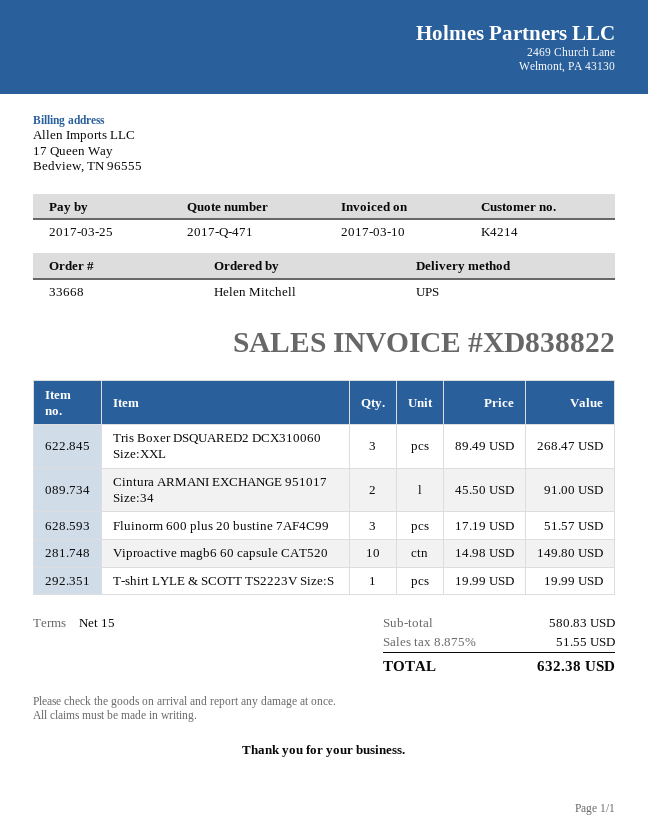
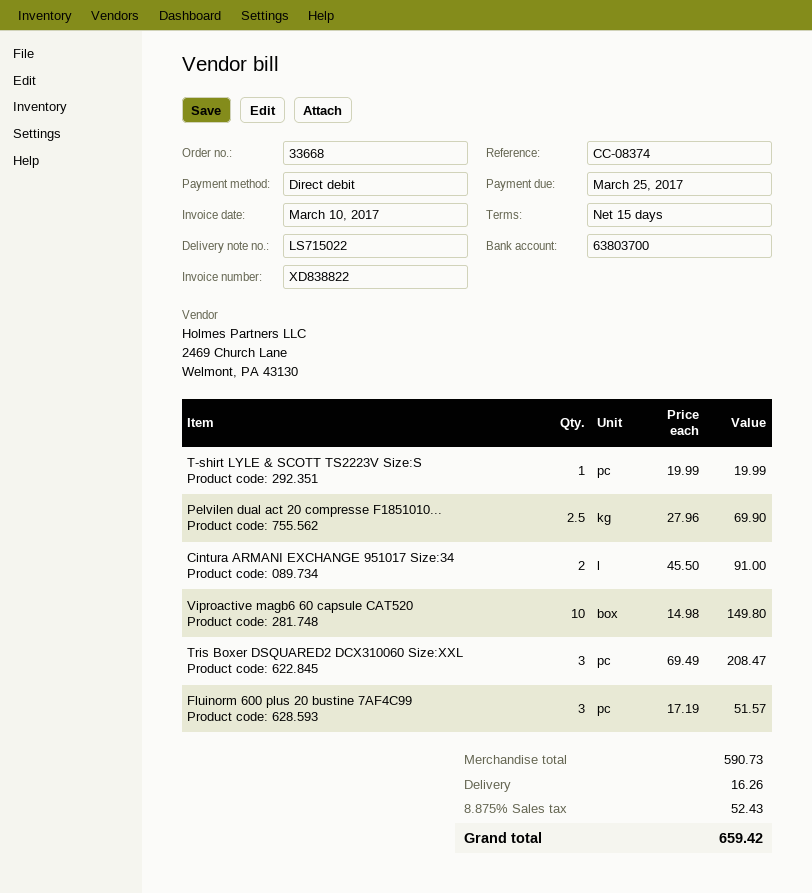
Tris Boxer DSQUARED2 DCX310060 Size:XXL: 3 x 89.49 = 268.47 -> 3 x 69.49 = 208.47
Pelvilen dual act 20 compresse F1851010...: none -> 2.5 x 27.96 = 69.90
subtotal: 580.83 -> 590.73
shipping: none -> 16.26
tax: 8.875% = 51.55 -> 8.875% = 52.43
total: 632.38 -> 659.42

